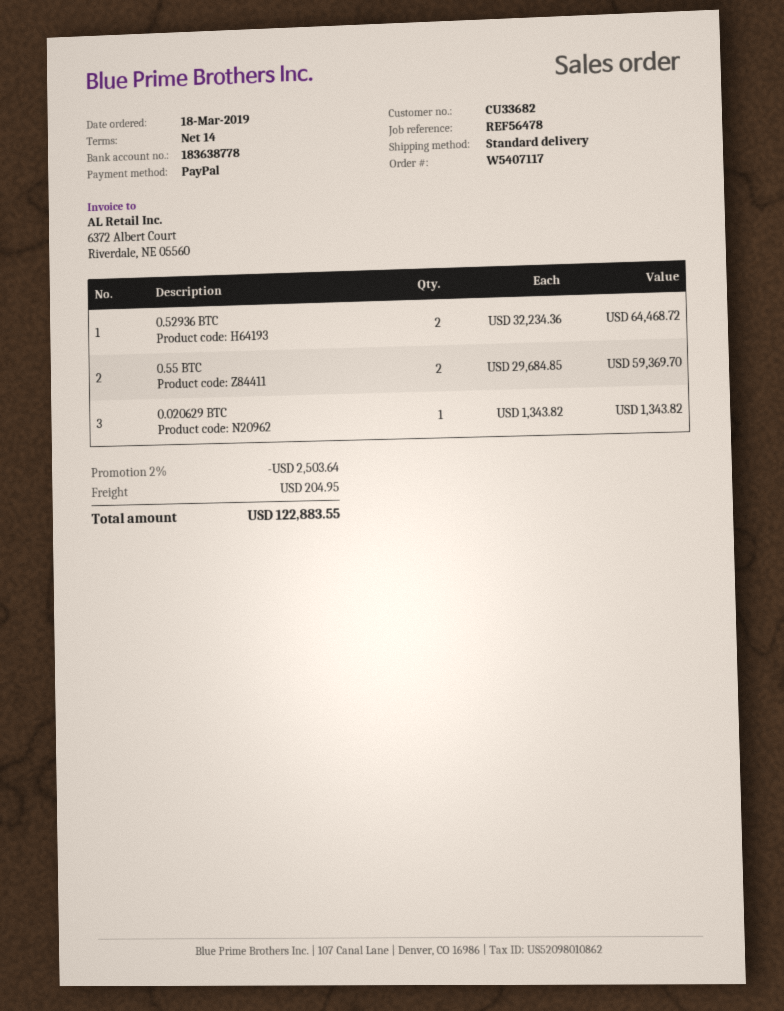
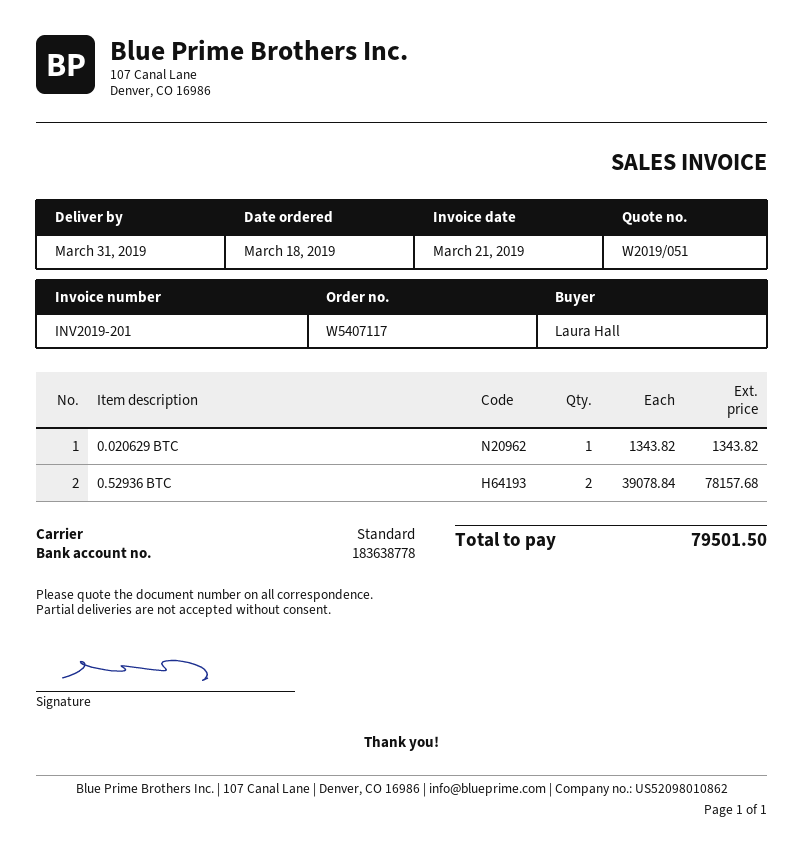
0.52936 BTC: 2 x 32234.36 = 64468.72 -> 2 x 39078.84 = 78157.68
0.55 BTC: 2 x 29684.85 = 59369.70 -> none
discount: 2% = 2503.64 -> none
shipping: 204.95 -> none
total: 122883.55 -> 79501.50

